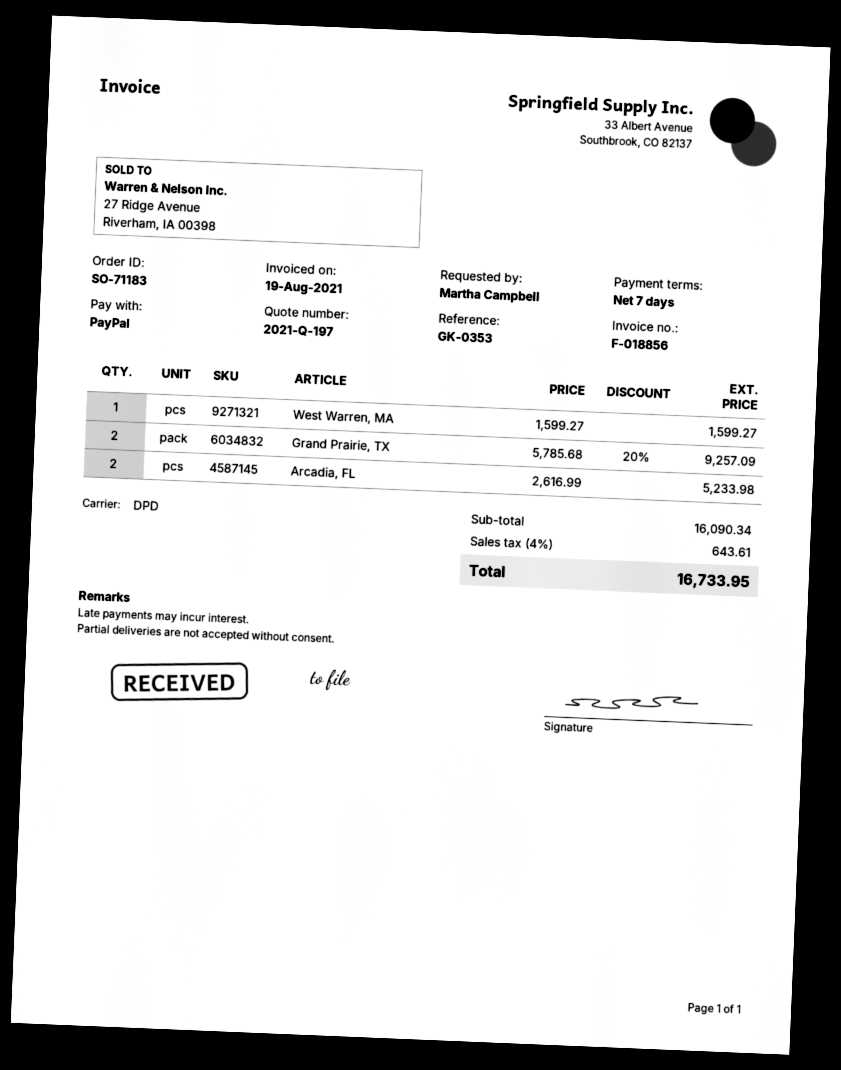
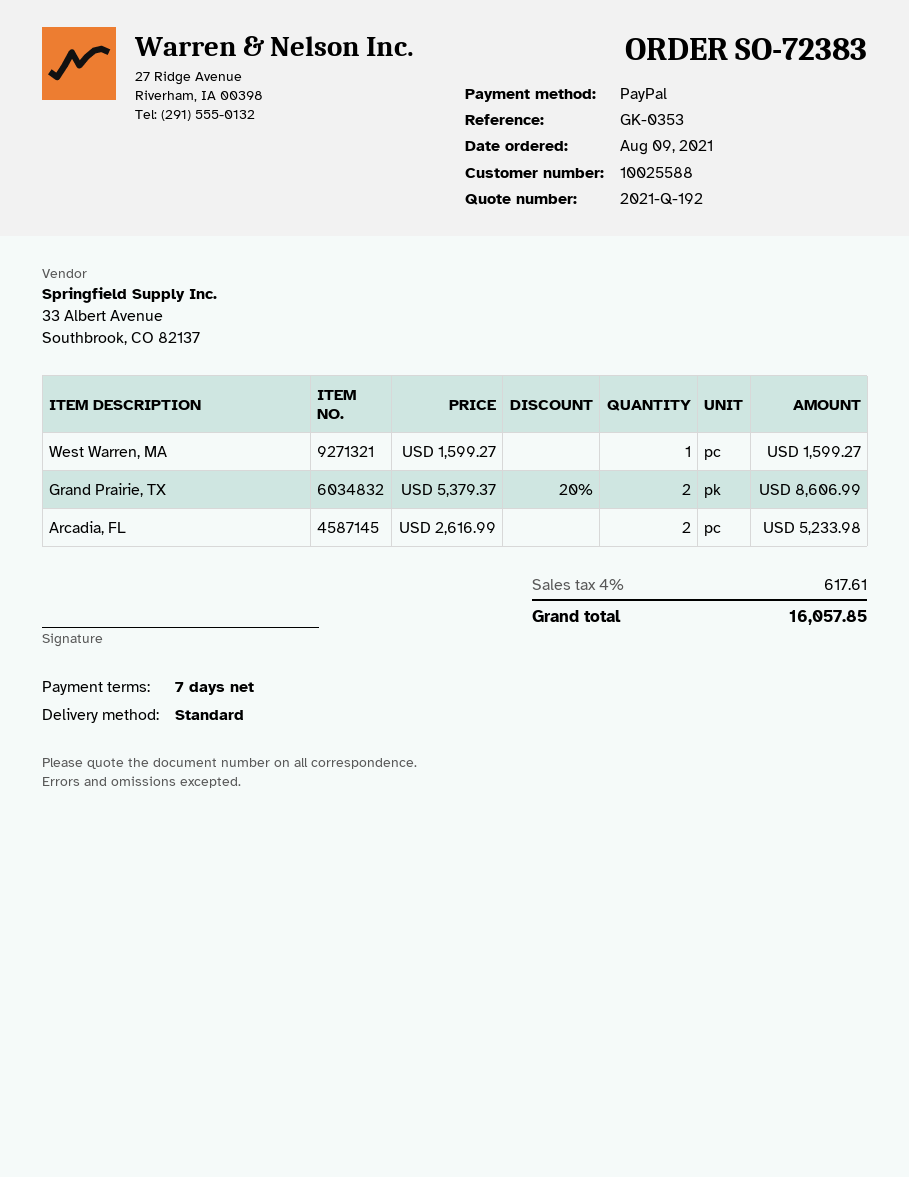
quote number: 2021-Q-197 -> 2021-Q-192
order number: SO-71183 -> SO-72383
shipping method: DPD -> standard
Grand Prairie, TX: 2 x 5785.68 - 20% = 9257.09 -> 2 x 5379.37 - 20% = 8606.99
tax: 4% = 643.61 -> 4% = 617.61
total: 16733.95 -> 16057.85

